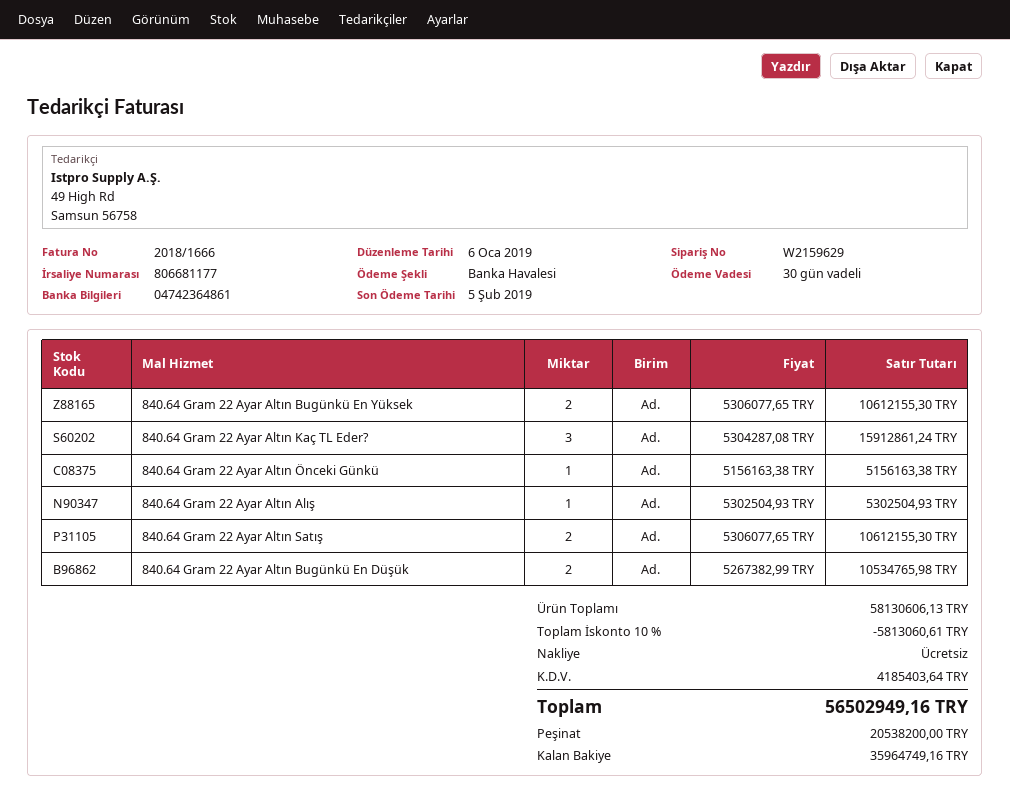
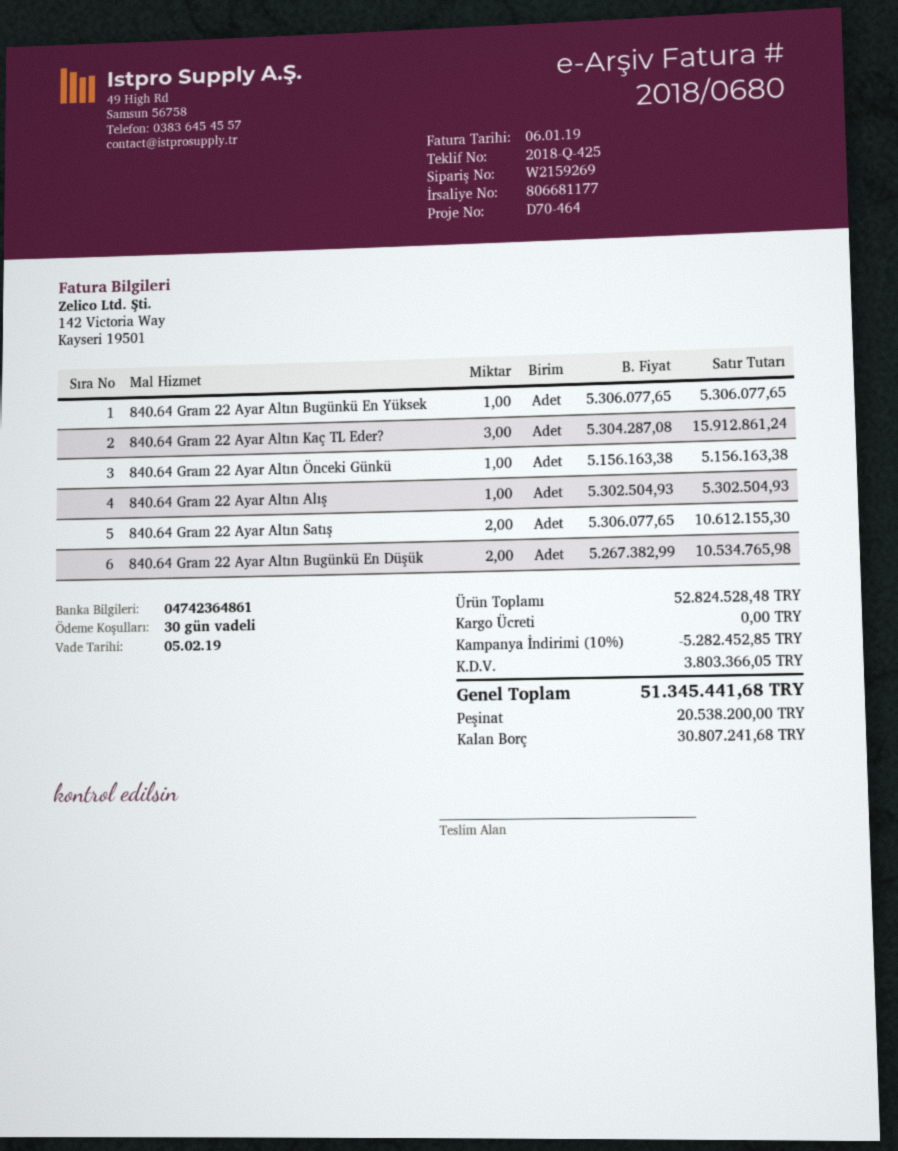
order number: W2159629 -> W2159269
invoice number: 2018/1666 -> 2018/0680
840.64 Gram 22 Ayar Altın Bugünkü En Yüksek: 2 x 5306077.65 = 10612155.30 -> 1 x 5306077.65 = 5306077.65
subtotal: 58130606.13 -> 52824528.48
discount: 10% = 5813060.61 -> 10% = 5282452.85
tax: 4185403.64 -> 3803366.05
total: 56502949.16 -> 51345441.68
balance: 35964749.16 -> 30807241.68

